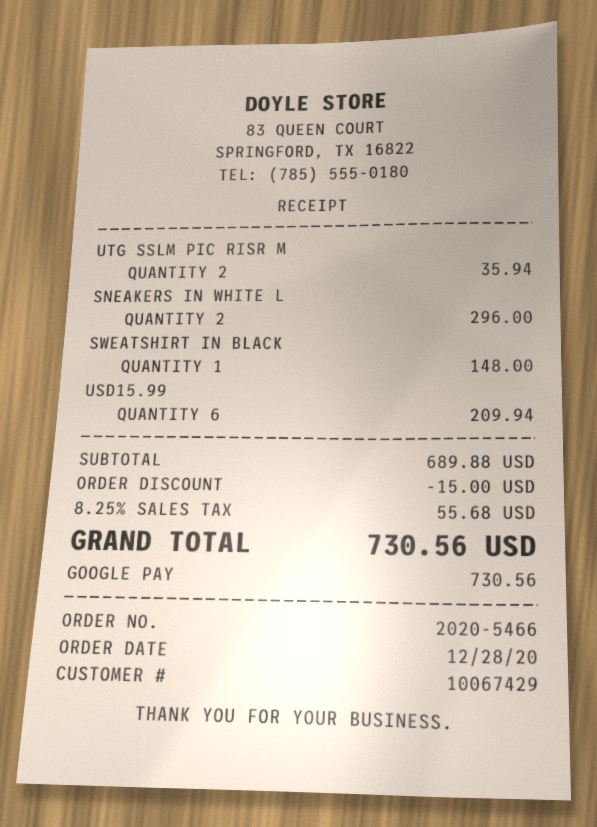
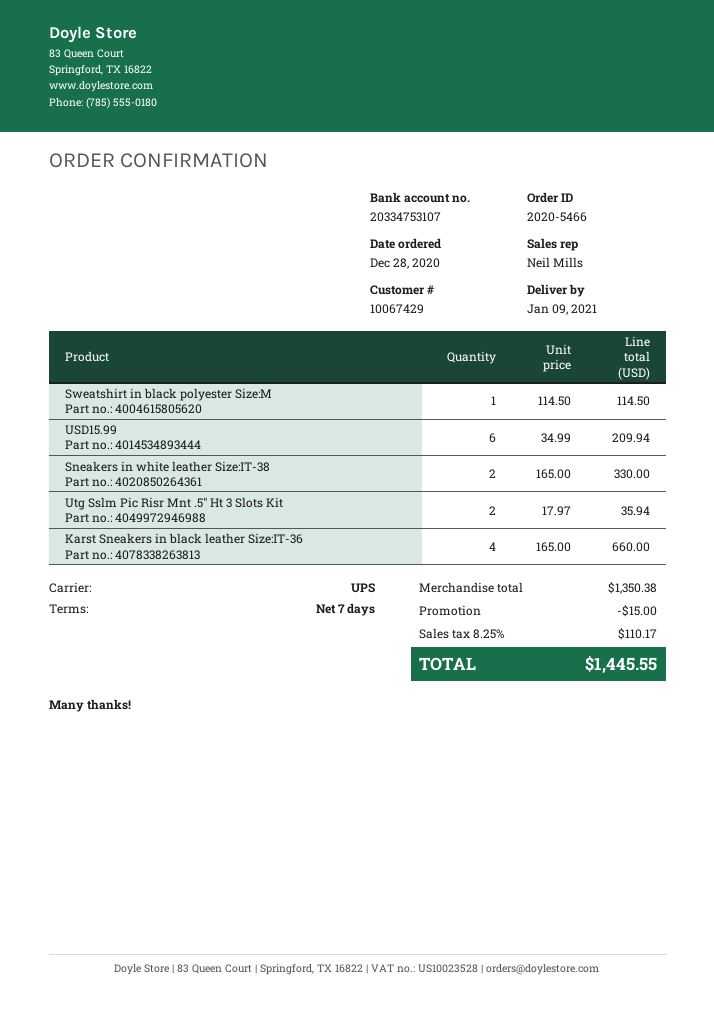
SNEAKERS IN WHITE L: 2 for 296.00 -> 2 for 330.00
SWEATSHIRT IN BLACK: 1 for 148.00 -> 1 for 114.50
Karst Sneakers in black leather Size:IT-36: none -> 4 for 660.00
subtotal: 689.88 -> 1350.38
tax: 8.25% = 55.68 -> 8.25% = 110.17
total: 730.56 -> 1445.55

